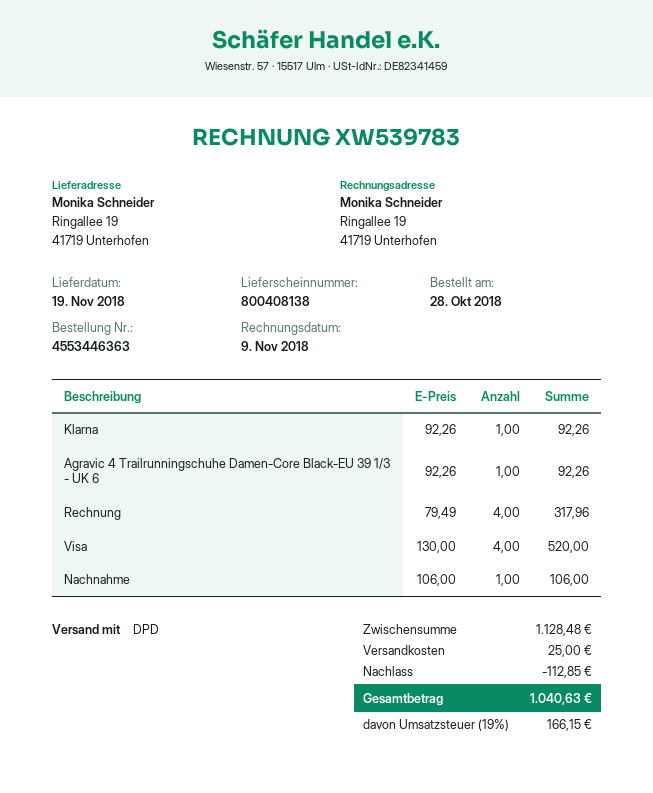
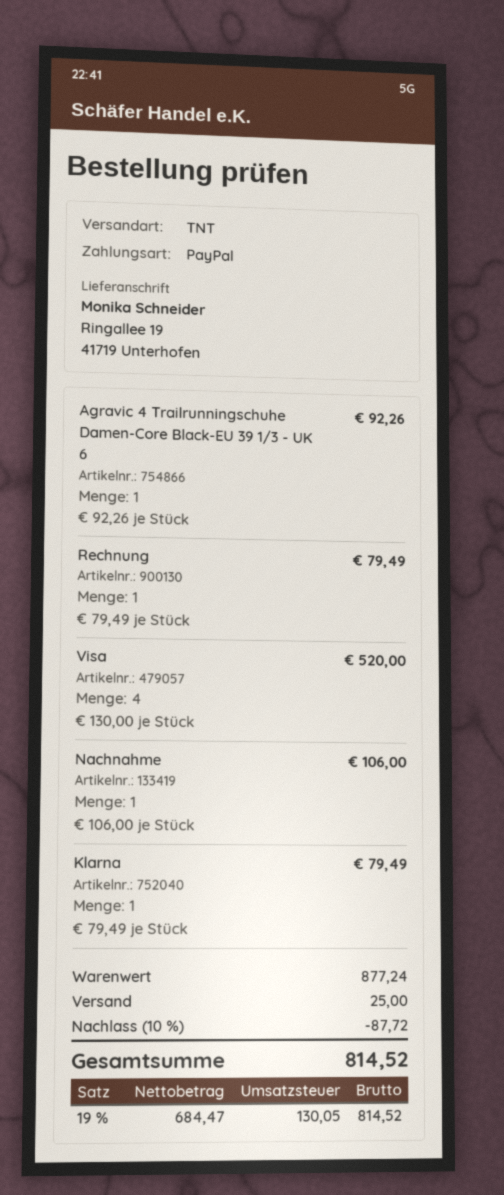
shipping method: DPD -> TNT
Klarna: 1 x 92.26 = 92.26 -> 1 x 79.49 = 79.49
Rechnung: 4 x 79.49 = 317.96 -> 1 x 79.49 = 79.49
subtotal: 1128.48 -> 877.24
discount: 112.85 -> 87.72
tax: 19% = 166.15 -> 19% = 130.05
total: 1040.63 -> 814.52

